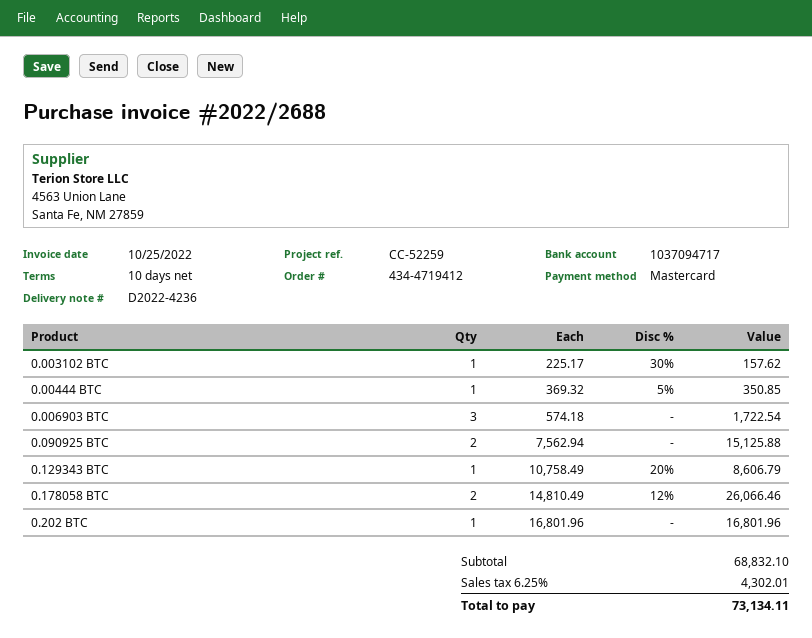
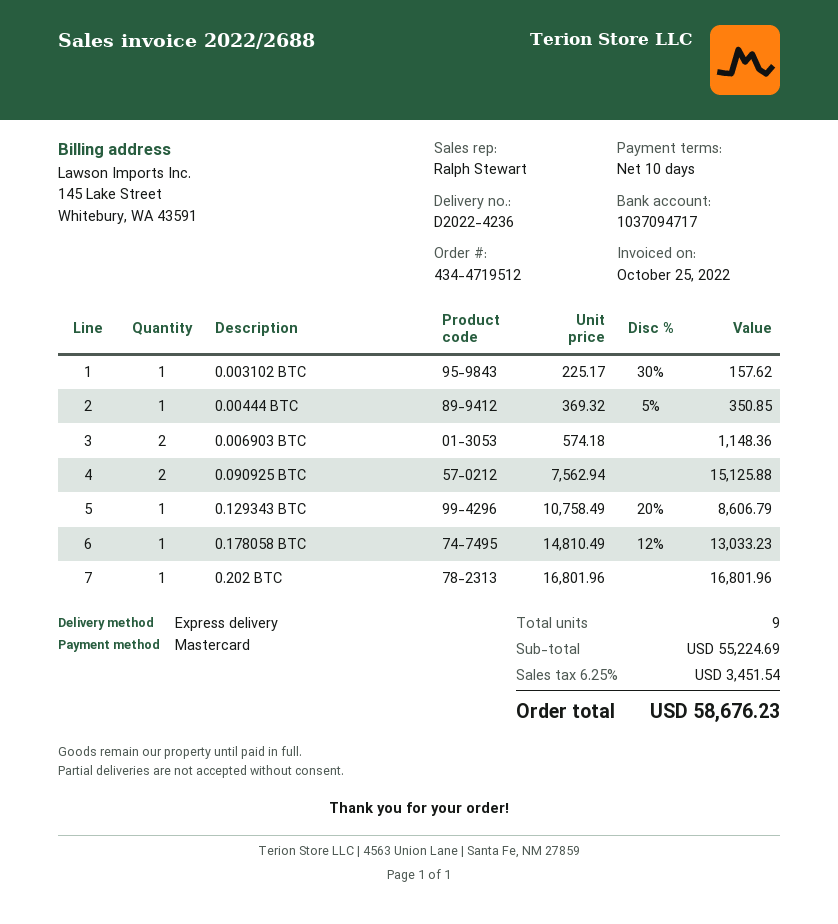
order number: 434-4719412 -> 434-4719512
0.006903 BTC: 3 x 574.18 = 1722.54 -> 2 x 574.18 = 1148.36
0.178058 BTC: 2 x 14810.49 - 12% = 26066.46 -> 1 x 14810.49 - 12% = 13033.23
subtotal: 68832.10 -> 55224.69
tax: 6.25% = 4302.01 -> 6.25% = 3451.54
total: 73134.11 -> 58676.23

